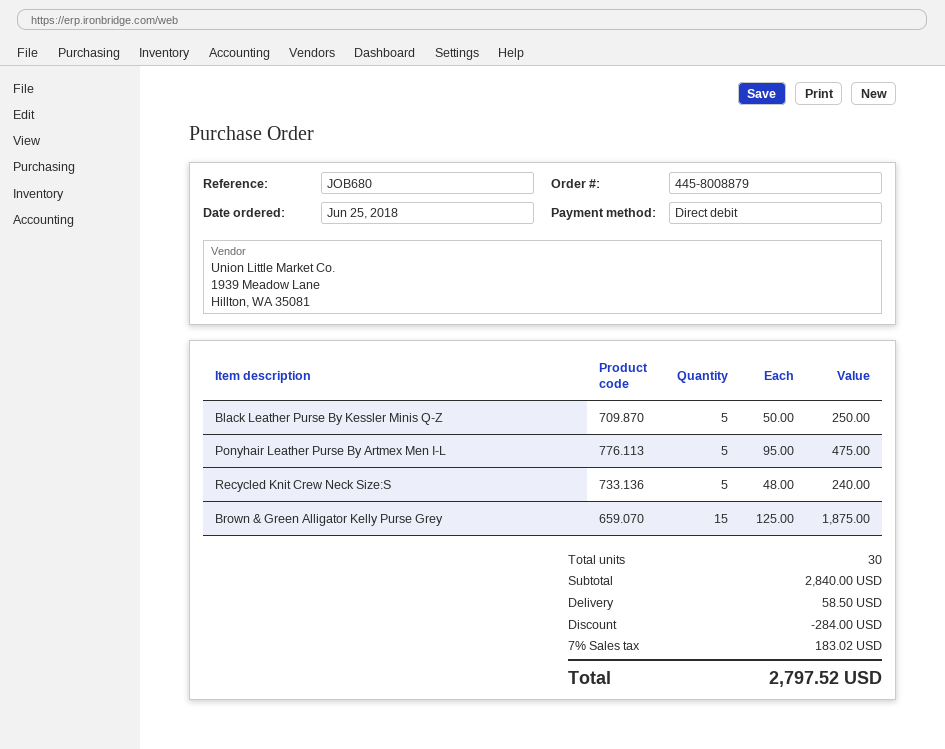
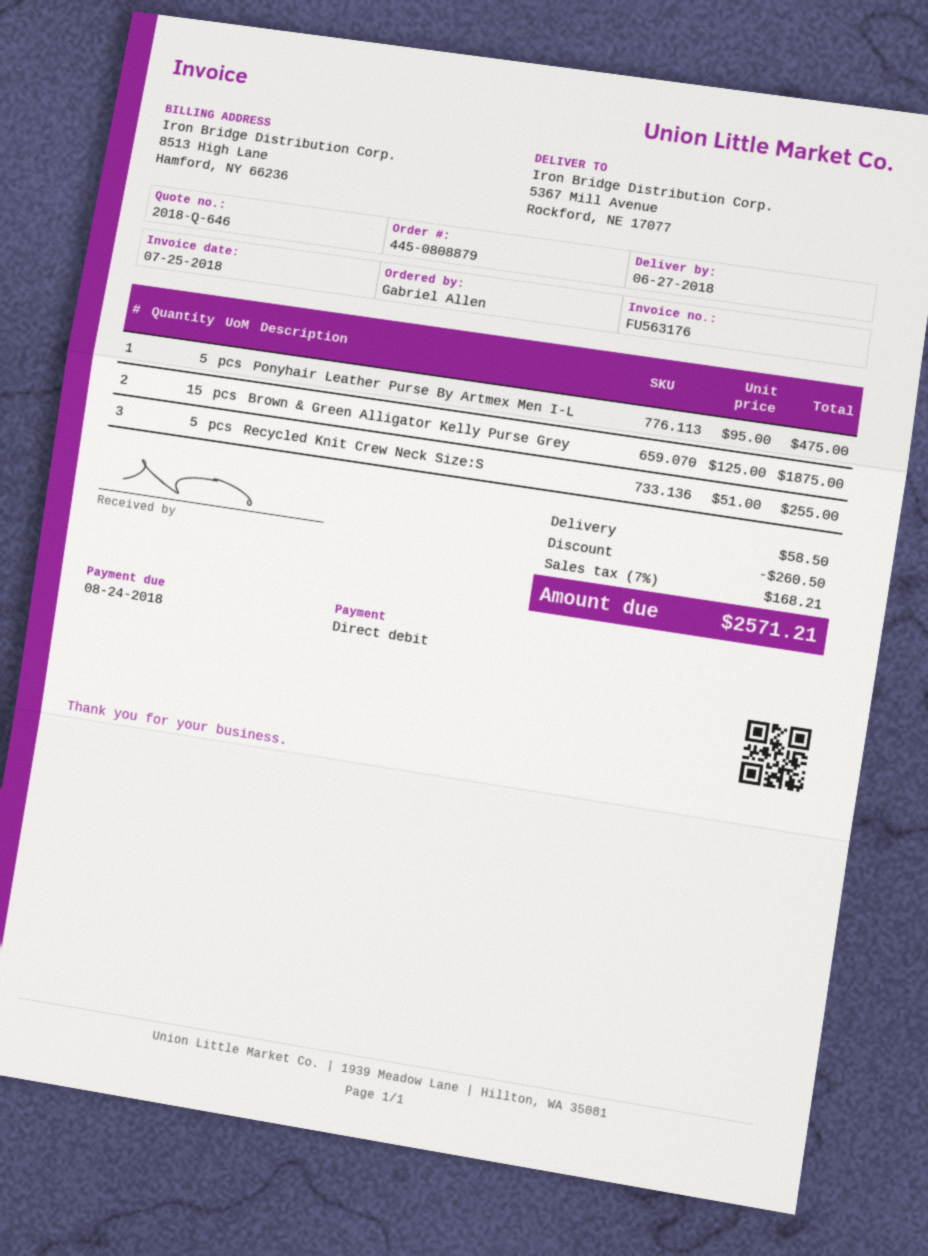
order number: 445-8008879 -> 445-0808879
Black Leather Purse By Kessler Minis Q-Z: 5 x 50.00 = 250.00 -> none
Recycled Knit Crew Neck Size:S: 5 x 48.00 = 240.00 -> 5 x 51.00 = 255.00
discount: 284.00 -> 260.50
tax: 7% = 183.02 -> 7% = 168.21
total: 2797.52 -> 2571.21

